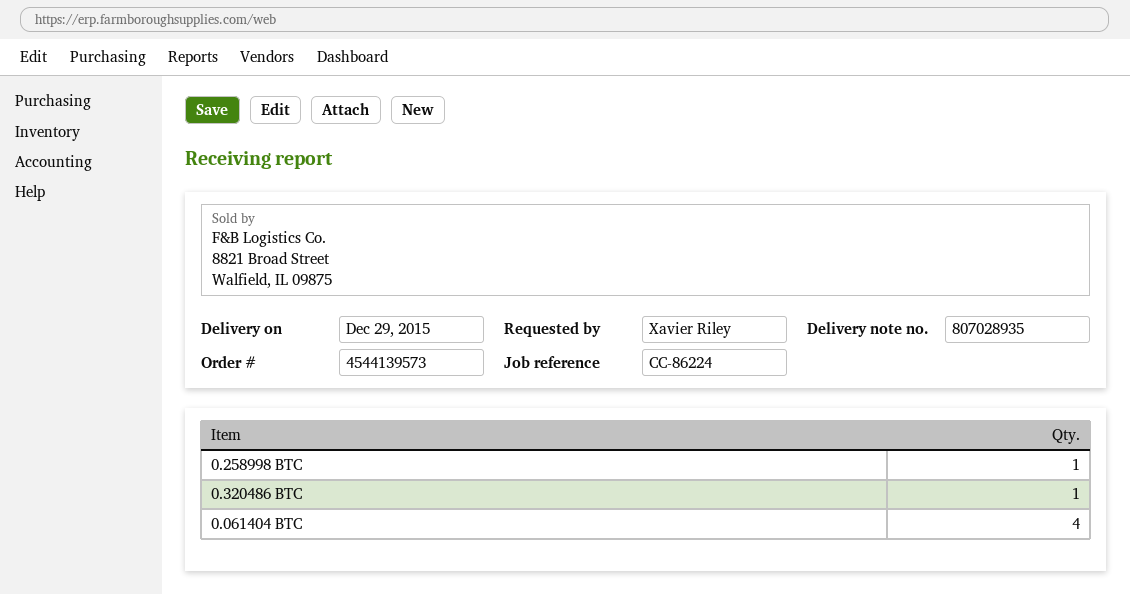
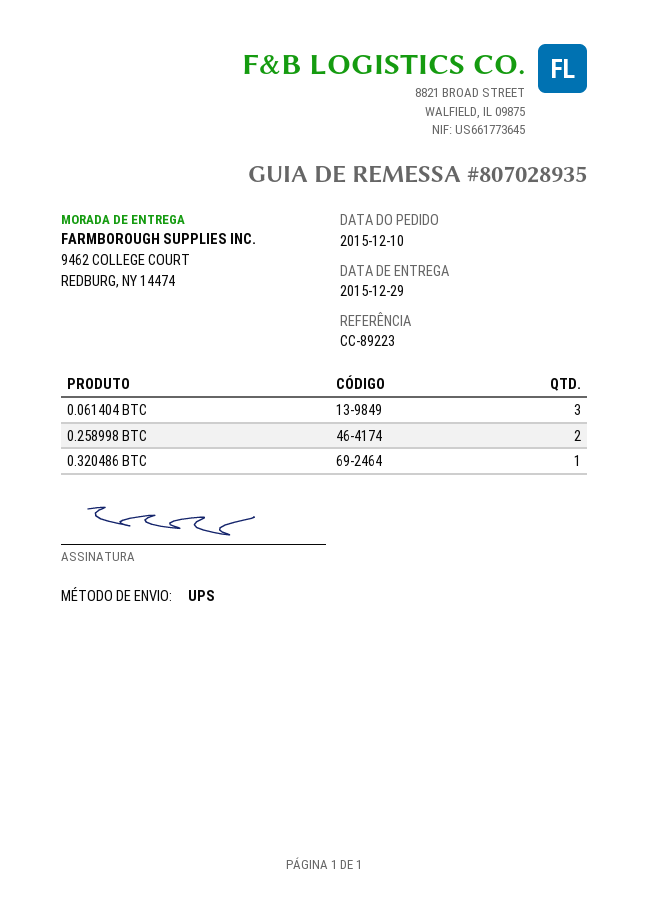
reference: CC-86224 -> CC-89223
0.258998 BTC: 1 -> 2
0.061404 BTC: 4 -> 3

